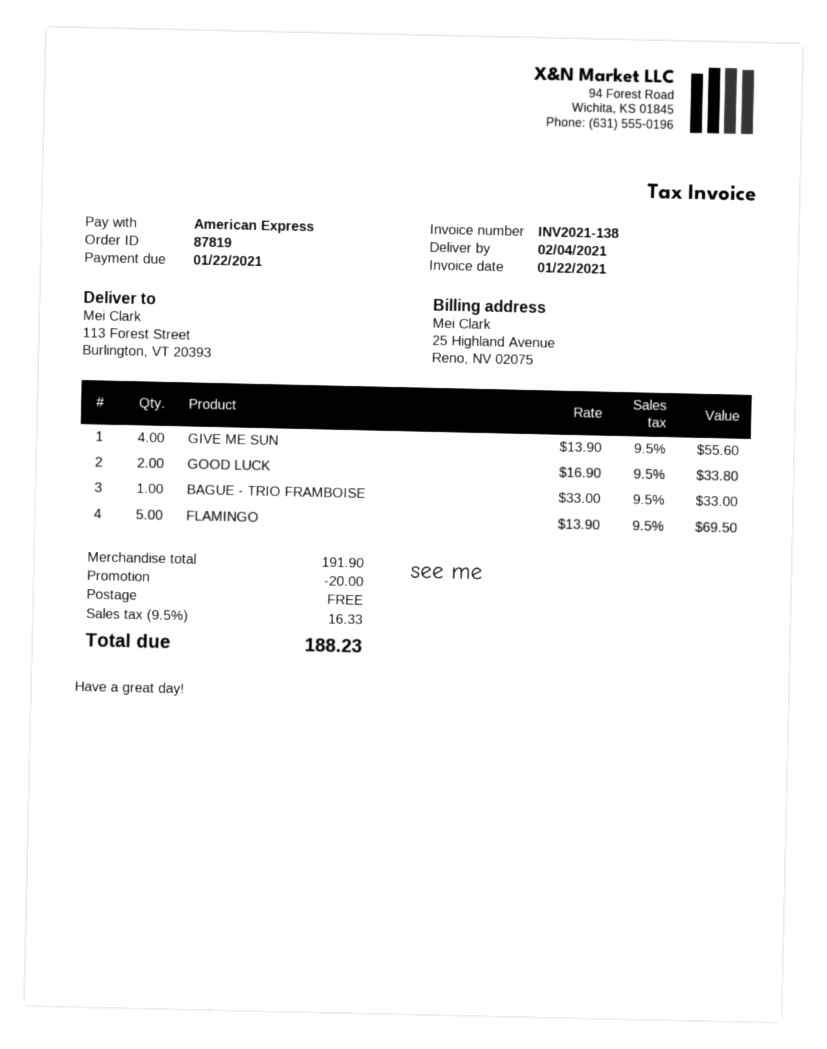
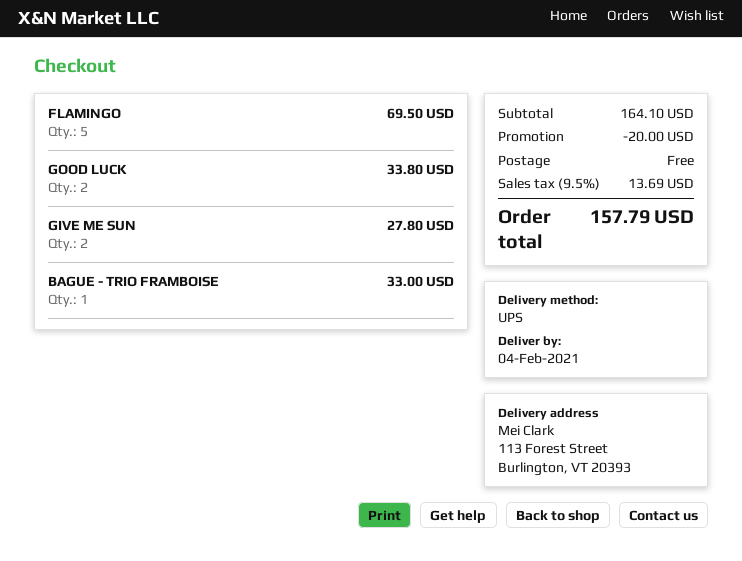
GIVE ME SUN: 4 for 55.60 -> 2 for 27.80
subtotal: 191.90 -> 164.10
tax: 9.5% = 16.33 -> 9.5% = 13.69
total: 188.23 -> 157.79

